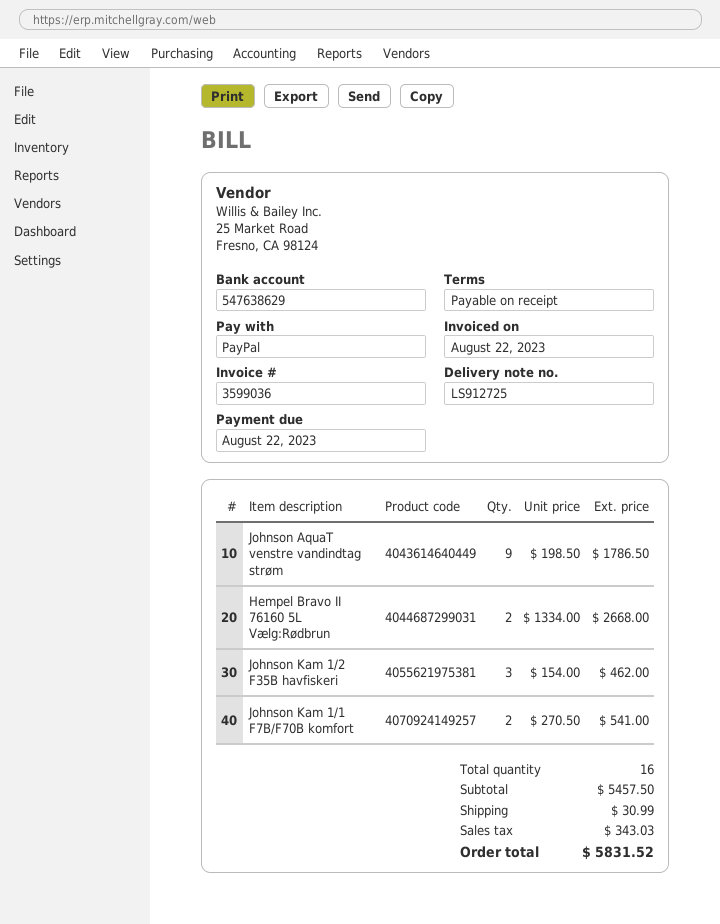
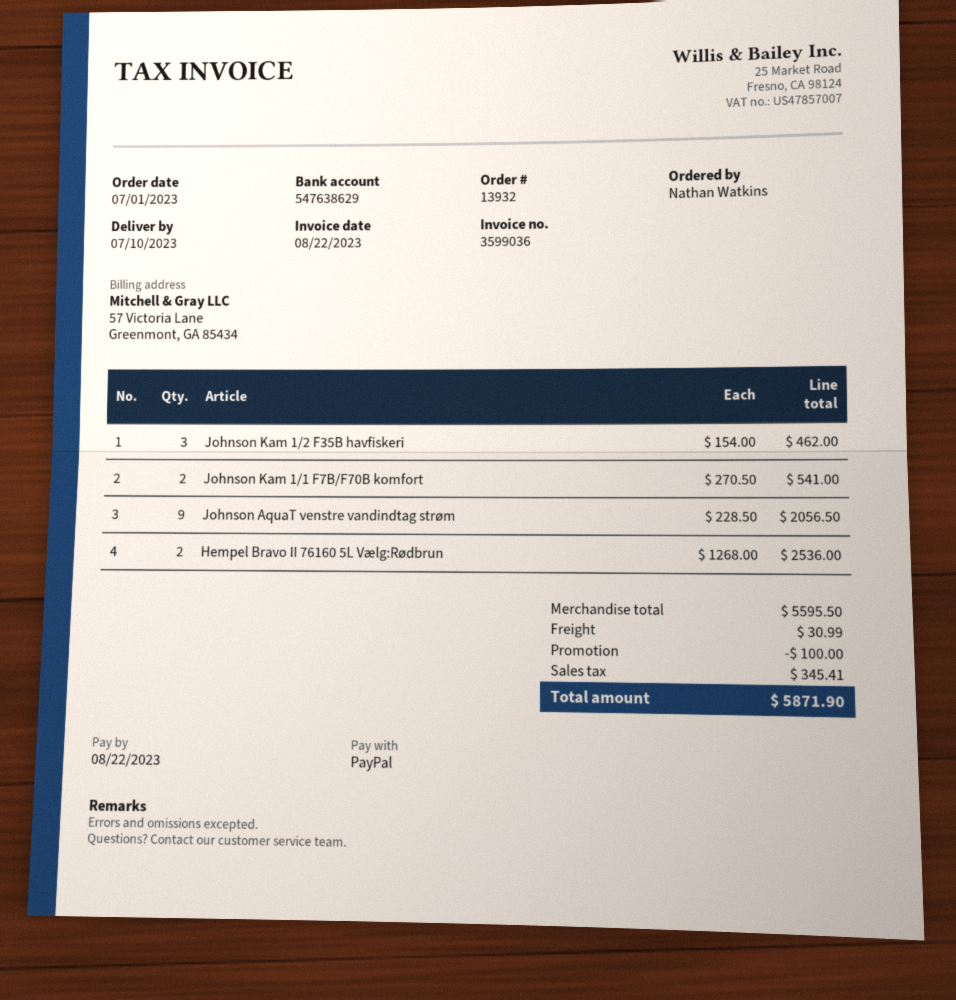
Johnson AquaT venstre vandindtag strøm: 9 x 198.50 = 1786.50 -> 9 x 228.50 = 2056.50
Hempel Bravo II 76160 5L Vælg:Rødbrun: 2 x 1334.00 = 2668.00 -> 2 x 1268.00 = 2536.00
subtotal: 5457.50 -> 5595.50
discount: none -> 100.00
tax: 343.03 -> 345.41
total: 5831.52 -> 5871.90

